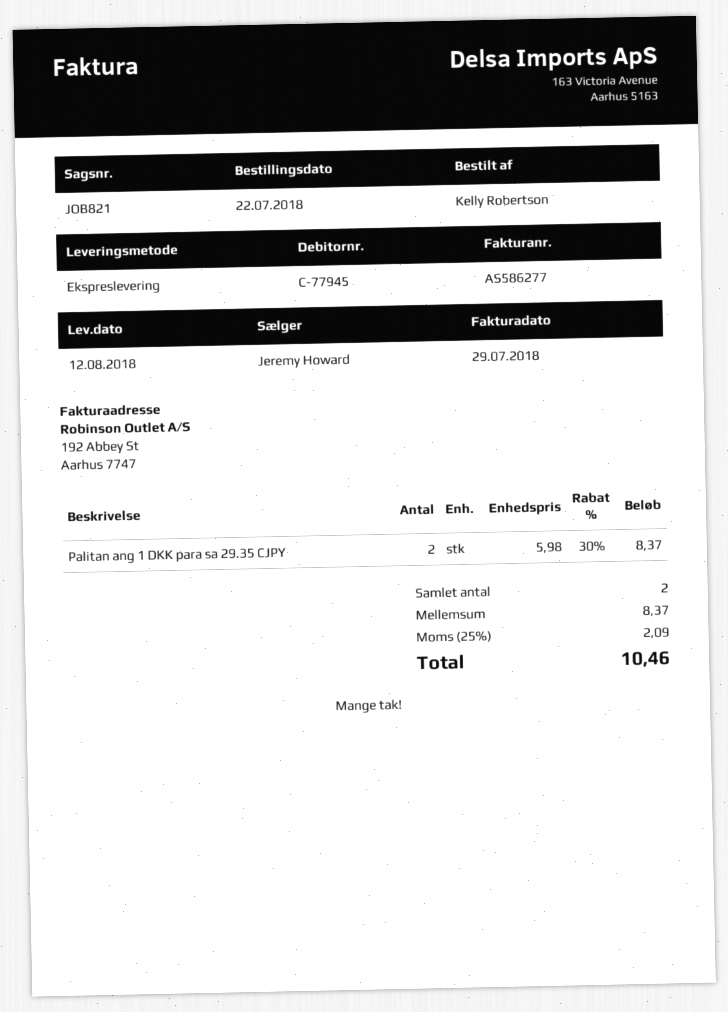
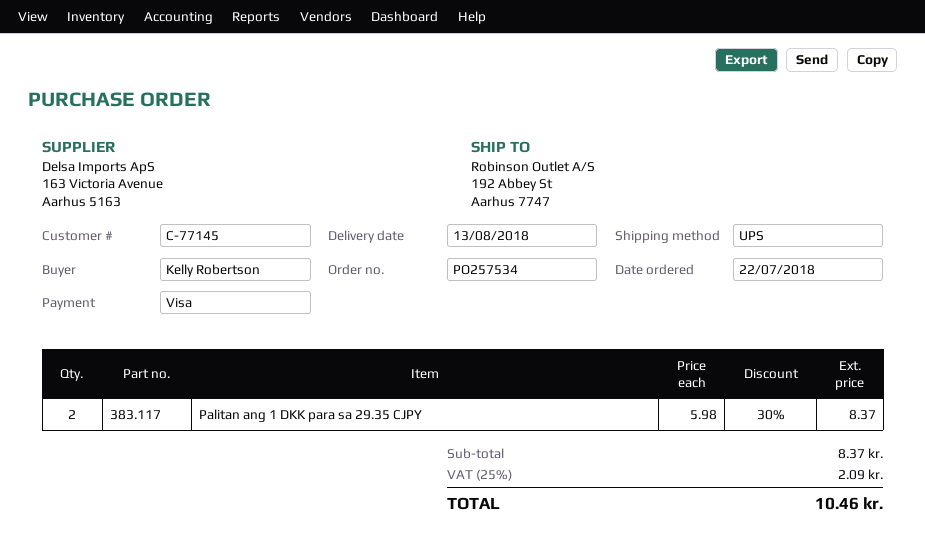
delivery date: 2018-08-12 -> 2018-08-13
customer number: C-77945 -> C-77145
shipping method: express -> UPS

